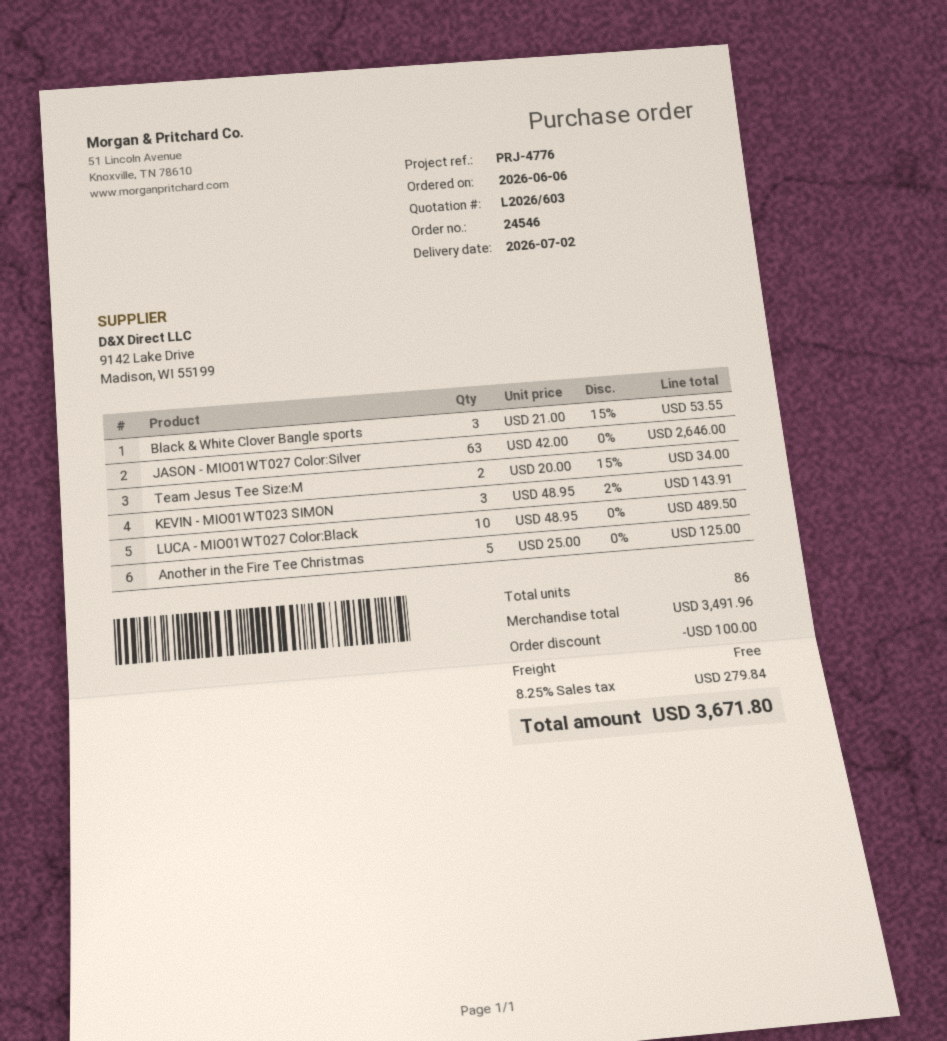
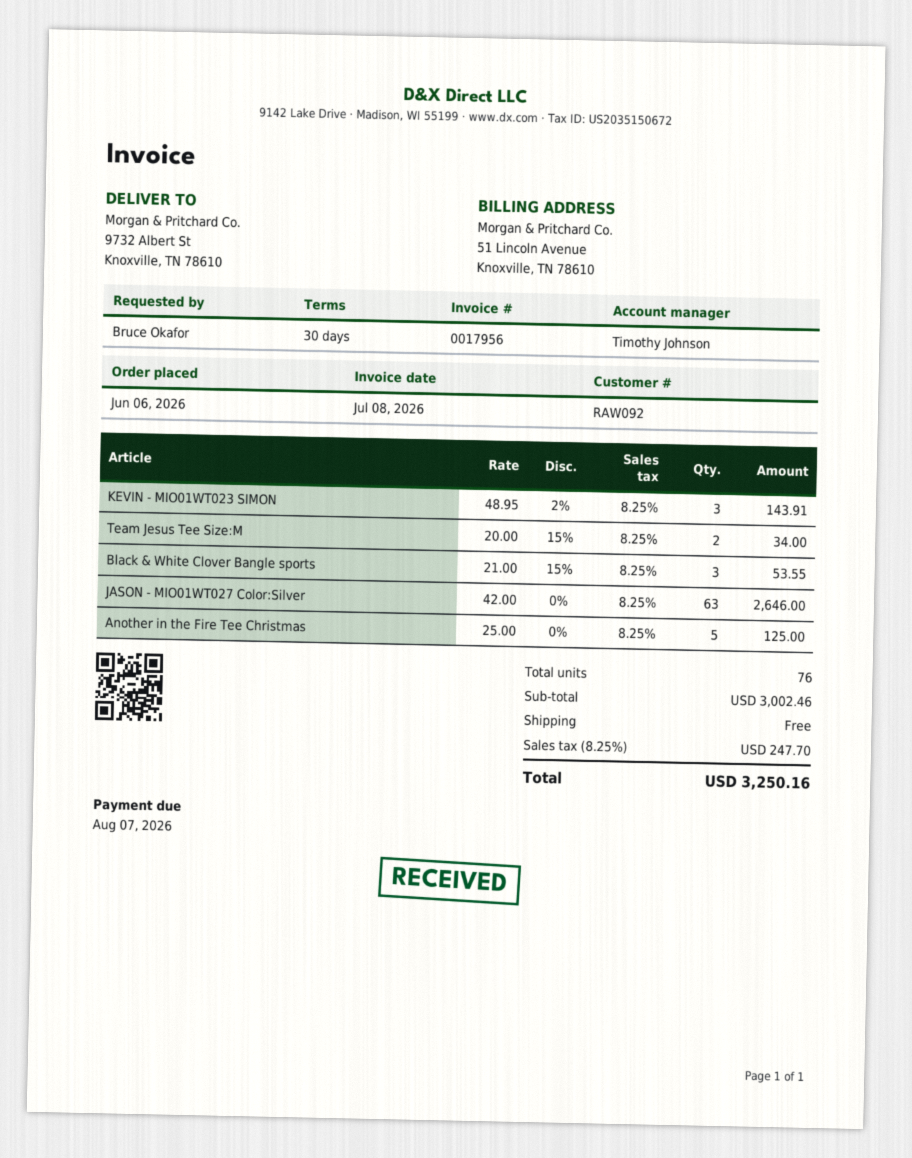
LUCA - MIO01WT027 Color:Black: 10 x 48.95 = 489.50 -> none
total quantity: 86 -> 76
subtotal: 3491.96 -> 3002.46
discount: 100.00 -> none
tax: 8.25% = 279.84 -> 8.25% = 247.70
total: 3671.80 -> 3250.16

